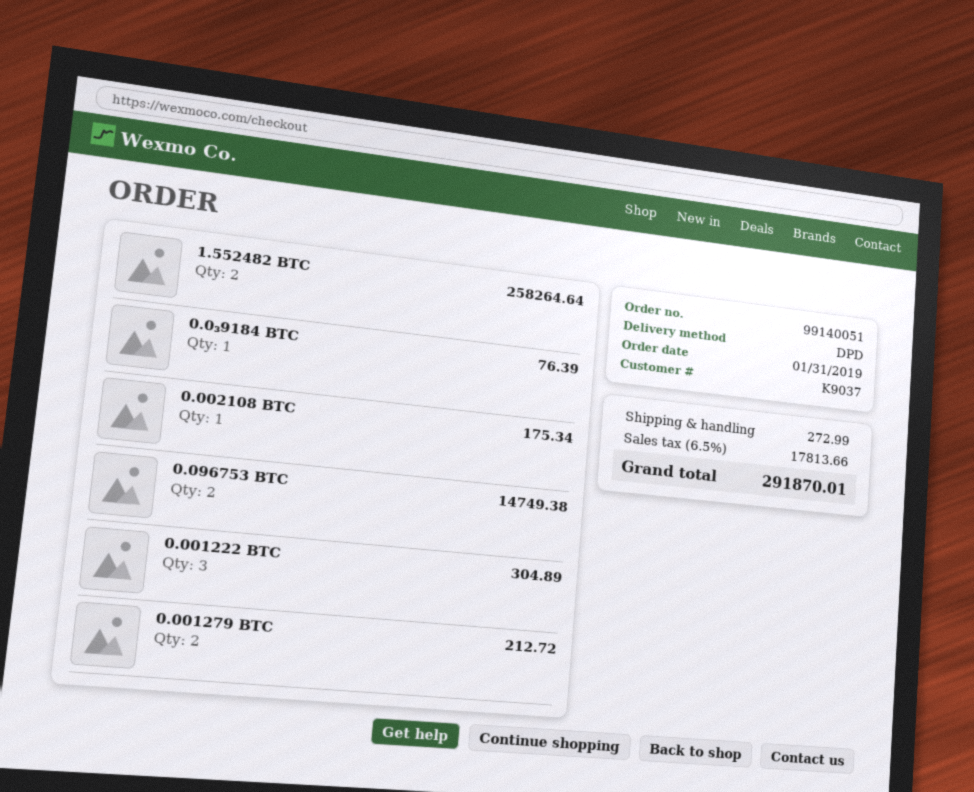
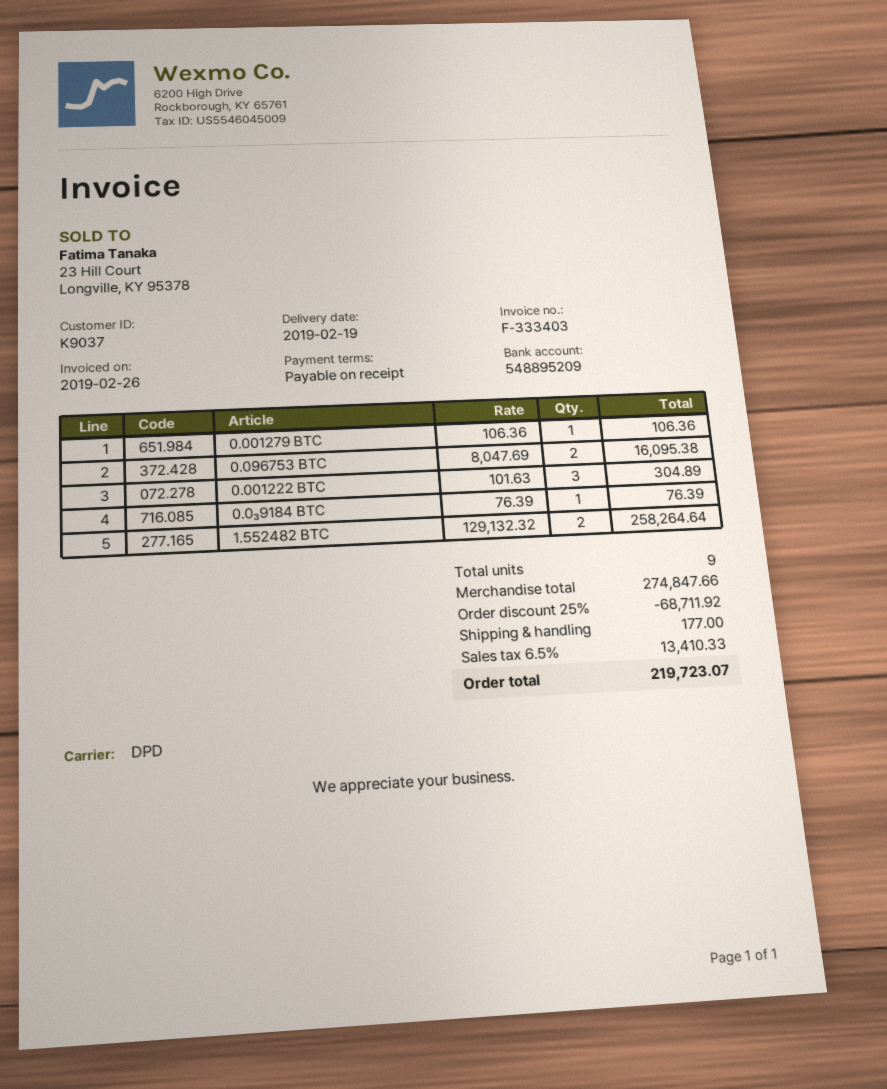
0.002108 BTC: 1 for 175.34 -> none
0.096753 BTC: 2 for 14749.38 -> 2 for 16095.38
0.001279 BTC: 2 for 212.72 -> 1 for 106.36
discount: none -> 25% = 68711.92
shipping: 272.99 -> 177.00
tax: 6.5% = 17813.66 -> 6.5% = 13410.33
total: 291870.01 -> 219723.07

